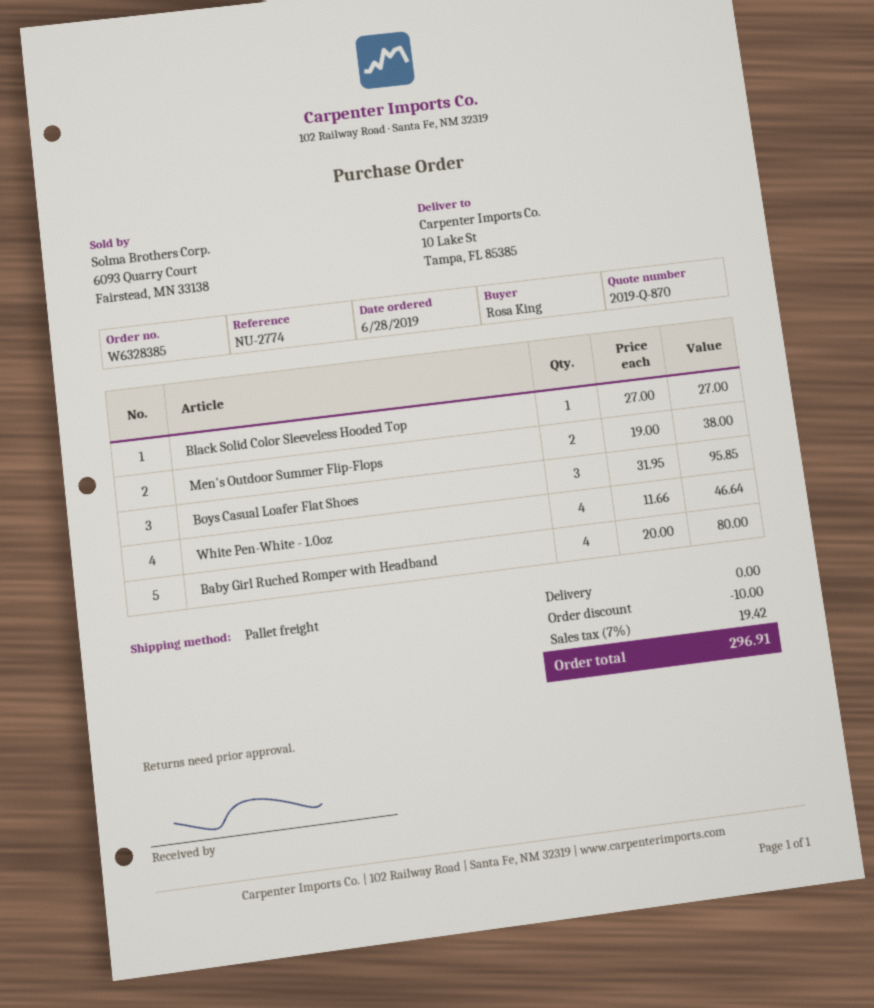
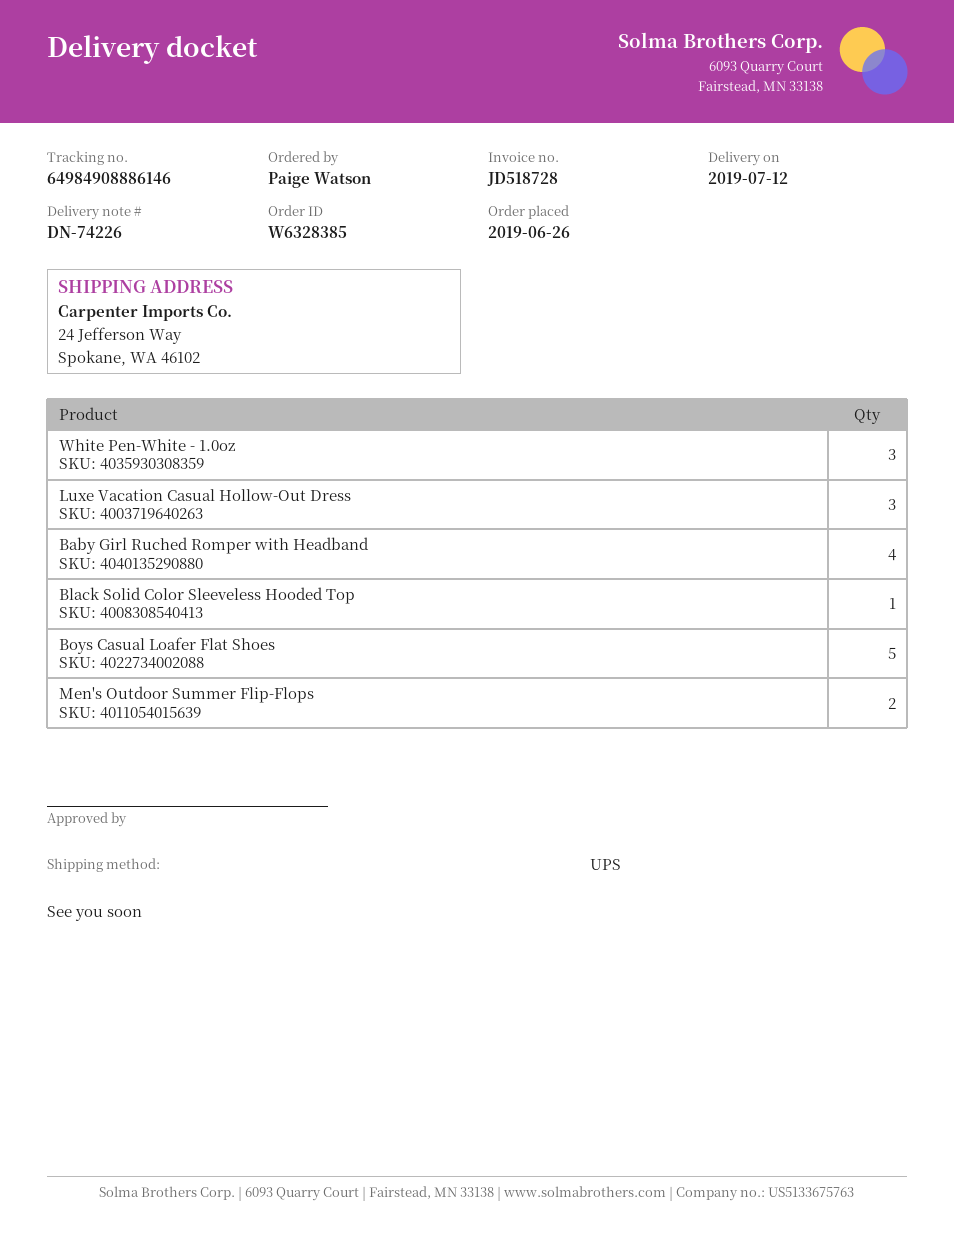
order date: 2019-06-28 -> 2019-06-26
ordered by: Rosa King -> Paige Watson
shipping method: pallet freight -> UPS
ship to: 10 Lake St, Tampa, FL 85385 -> 24 Jefferson Way, Spokane, WA 46102
Boys Casual Loafer Flat Shoes: 3 -> 5
White Pen-White - 1.0oz: 4 -> 3
Luxe Vacation Casual Hollow-Out Dress: none -> 3

